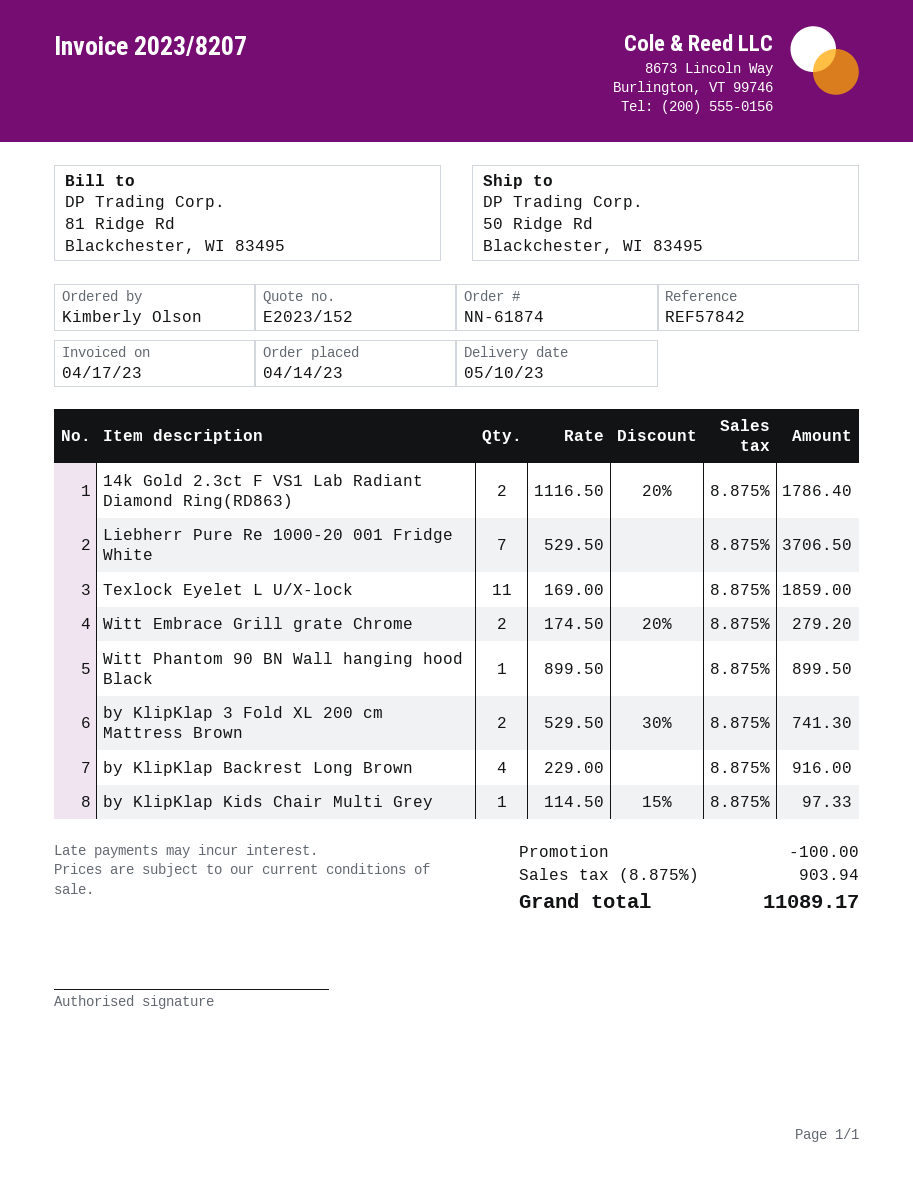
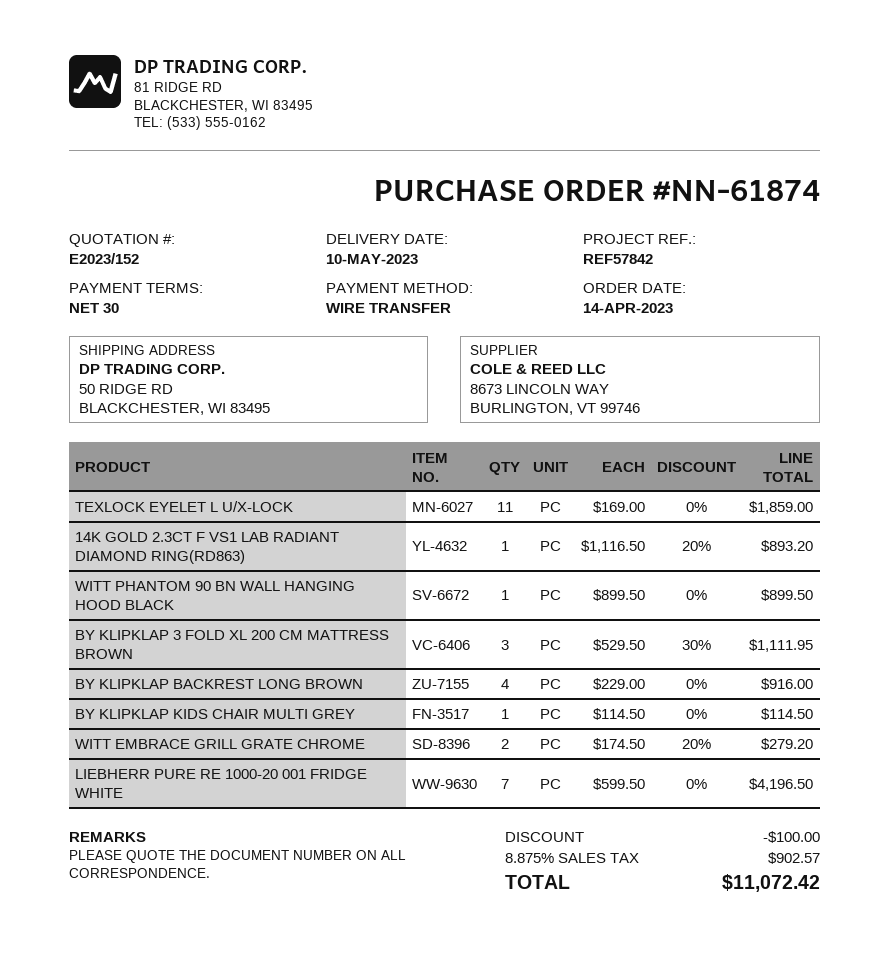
14k Gold 2.3ct F VS1 Lab Radiant Diamond Ring(RD863): 2 x 1116.50 - 20% = 1786.40 -> 1 x 1116.50 - 20% = 893.20
Liebherr Pure Re 1000-20 001 Fridge White: 7 x 529.50 = 3706.50 -> 7 x 599.50 = 4196.50
by KlipKlap 3 Fold XL 200 cm Mattress Brown: 2 x 529.50 - 30% = 741.30 -> 3 x 529.50 - 30% = 1111.95
by KlipKlap Kids Chair Multi Grey: 1 x 114.50 - 15% = 97.33 -> 1 x 114.50 = 114.50
tax: 8.875% = 903.94 -> 8.875% = 902.57
total: 11089.17 -> 11072.42

